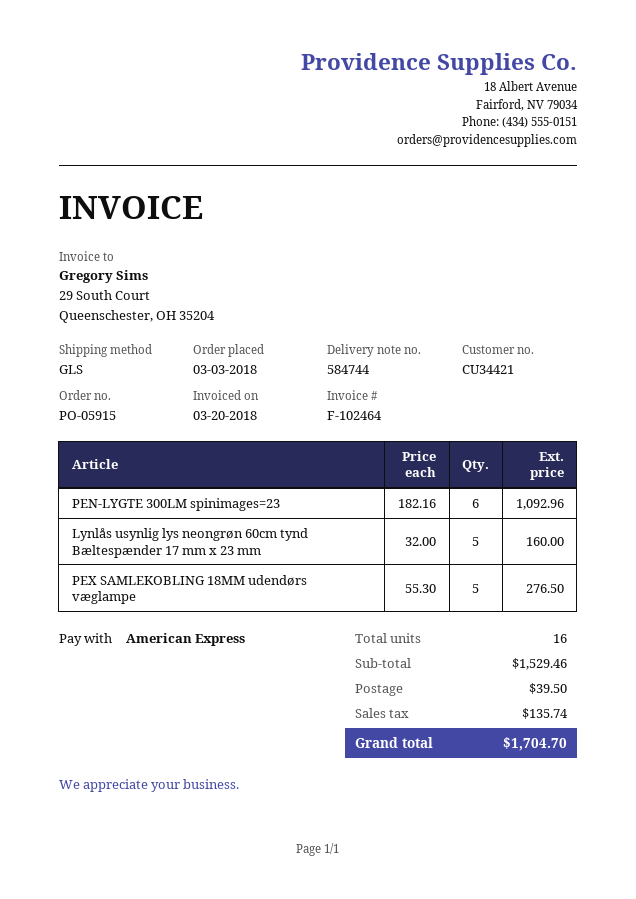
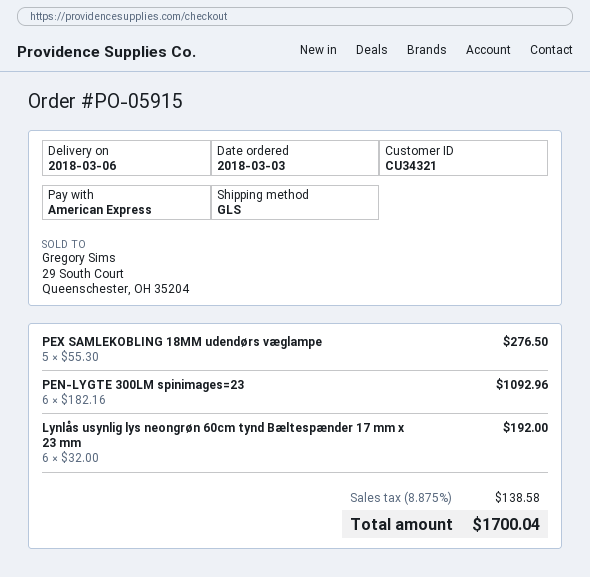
customer number: CU34421 -> CU34321
Lynlås usynlig lys neongrøn 60cm tynd Bæltespænder 17 mm x 23 mm: 5 x 32.00 = 160.00 -> 6 x 32.00 = 192.00
shipping: 39.50 -> none
tax: 135.74 -> 138.58
total: 1704.70 -> 1700.04

